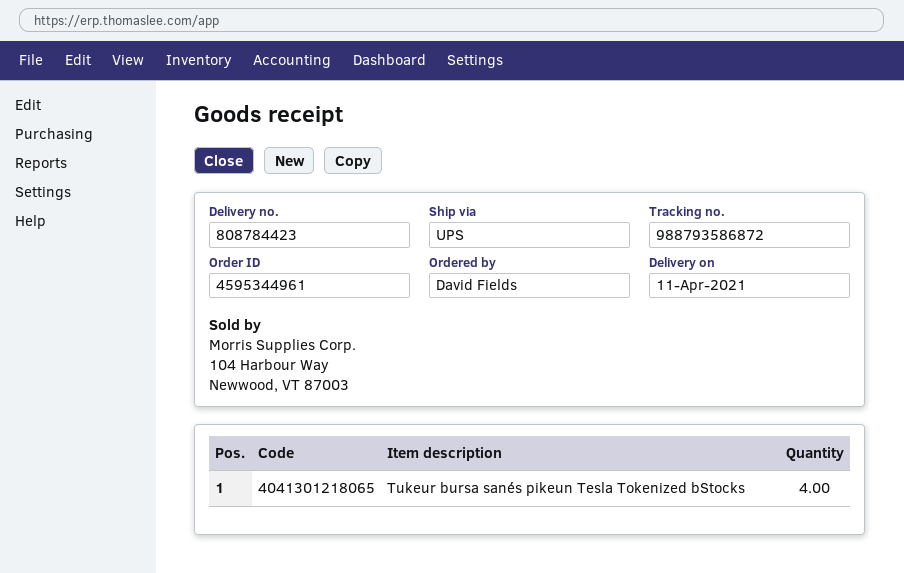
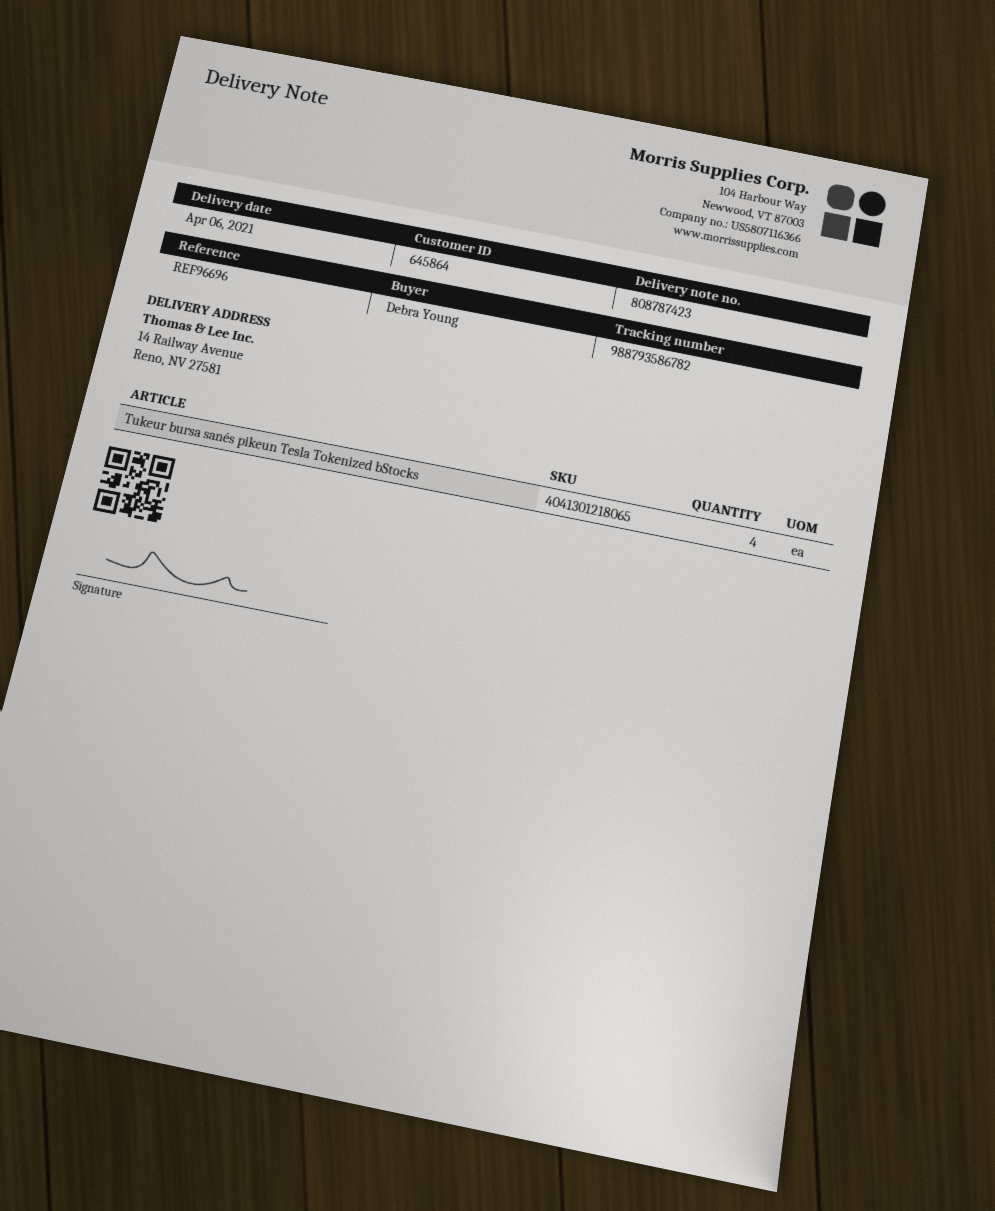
delivery note number: 808784423 -> 808787423
delivery date: 2021-04-11 -> 2021-04-06
ordered by: David Fields -> Debra Young
tracking number: 988793586872 -> 988793586782

